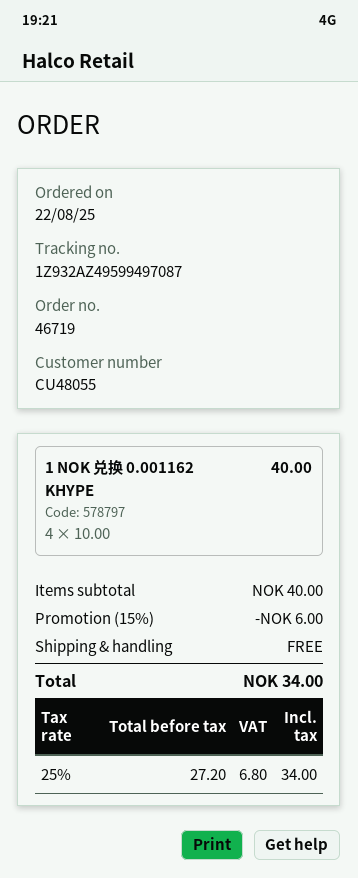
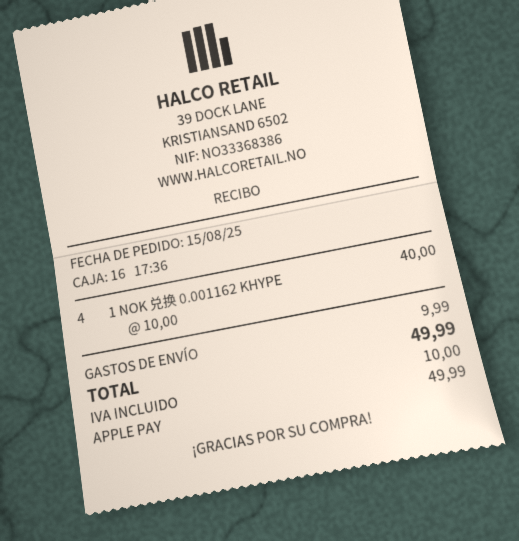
order date: 2025-08-22 -> 2025-08-15
discount: 15% = 6.00 -> none
shipping: 0.00 -> 9.99
tax: 6.80 -> 10.00
total: 34.00 -> 49.99

